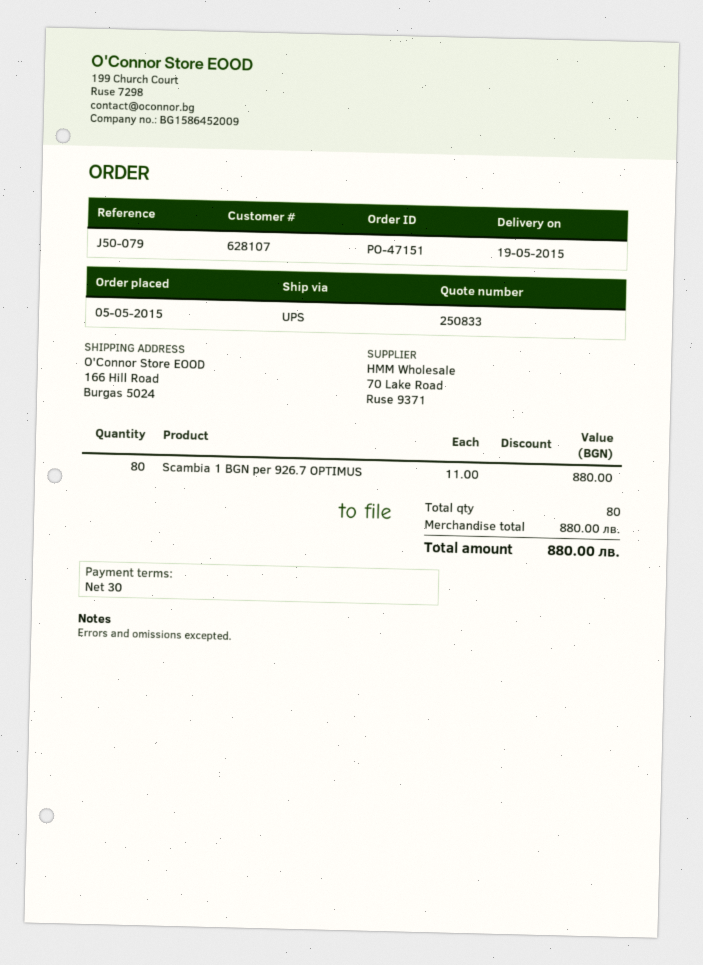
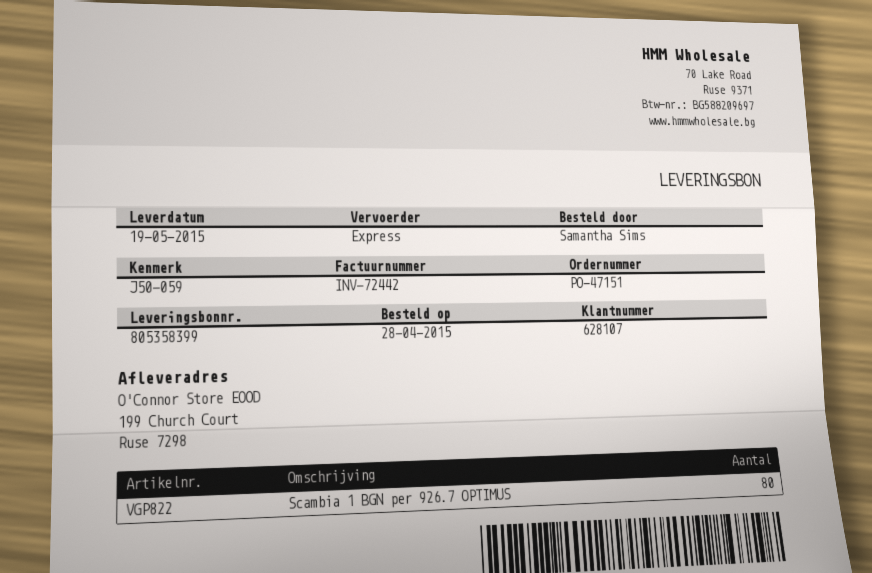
order date: 2015-05-05 -> 2015-04-28
reference: J50-079 -> J50-059
shipping method: UPS -> express
ship to: 166 Hill Road, Burgas 5024 -> 199 Church Court, Ruse 7298

